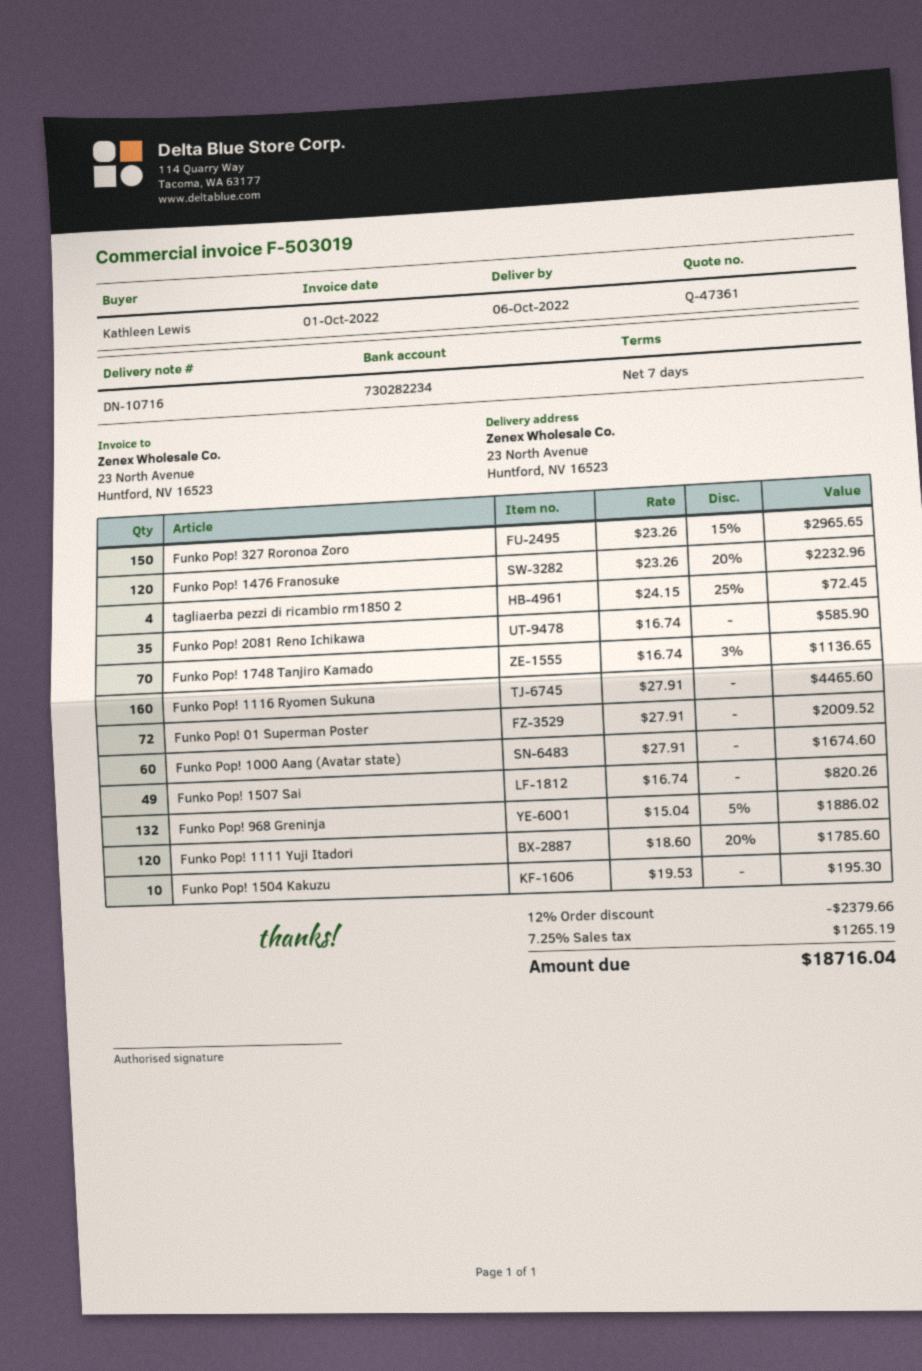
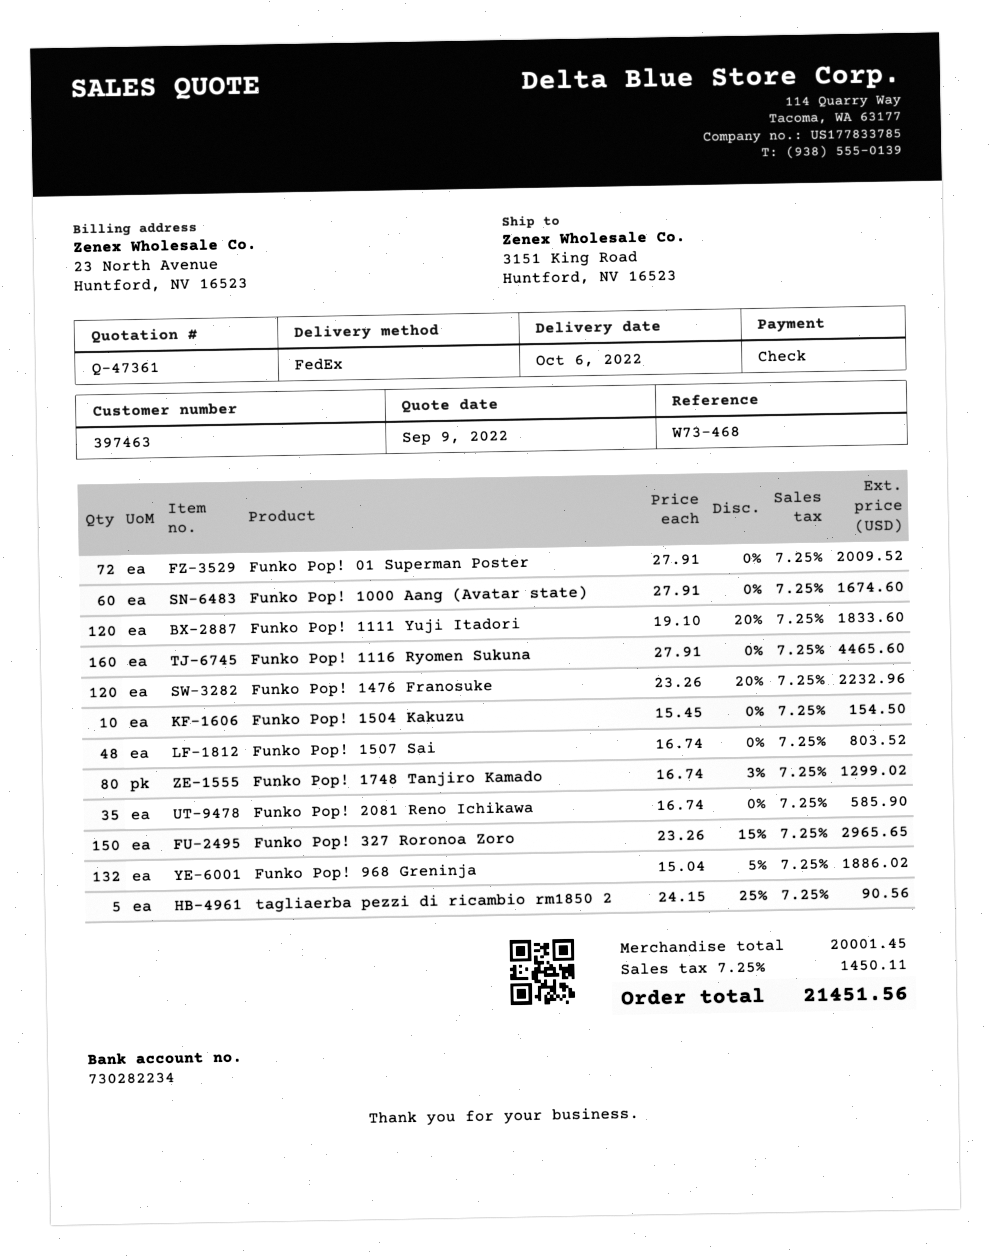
ship to: 23 North Avenue, Huntford, NV 16523 -> 3151 King Road, Huntford, NV 16523
tagliaerba pezzi di ricambio rm1850 2: 4 x 24.15 - 25% = 72.45 -> 5 x 24.15 - 25% = 90.56
Funko Pop! 1748 Tanjiro Kamado: 70 x 16.74 - 3% = 1136.65 -> 80 x 16.74 - 3% = 1299.02
Funko Pop! 1507 Sai: 49 x 16.74 = 820.26 -> 48 x 16.74 = 803.52
Funko Pop! 1111 Yuji Itadori: 120 x 18.60 - 20% = 1785.60 -> 120 x 19.10 - 20% = 1833.60
Funko Pop! 1504 Kakuzu: 10 x 19.53 = 195.30 -> 10 x 15.45 = 154.50
discount: 12% = 2379.66 -> none
tax: 7.25% = 1265.19 -> 7.25% = 1450.11
total: 18716.04 -> 21451.56

